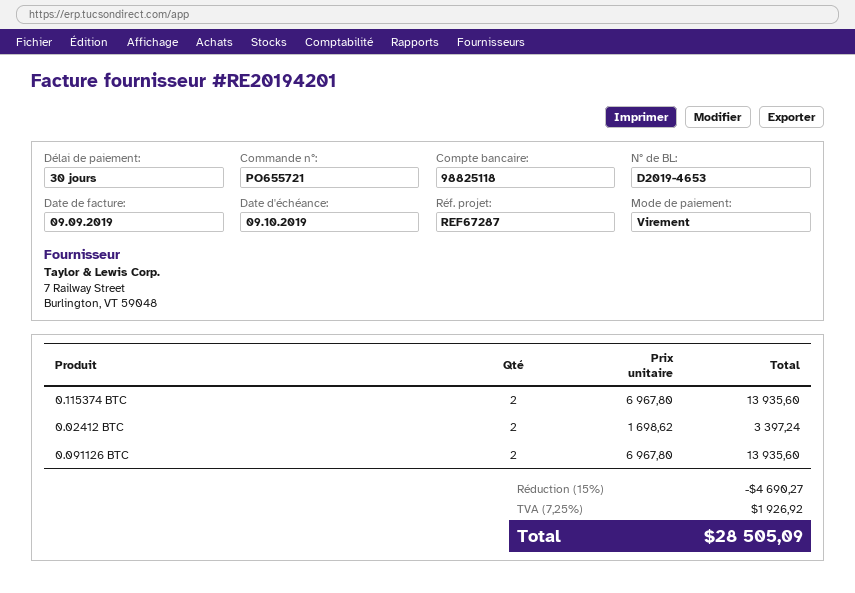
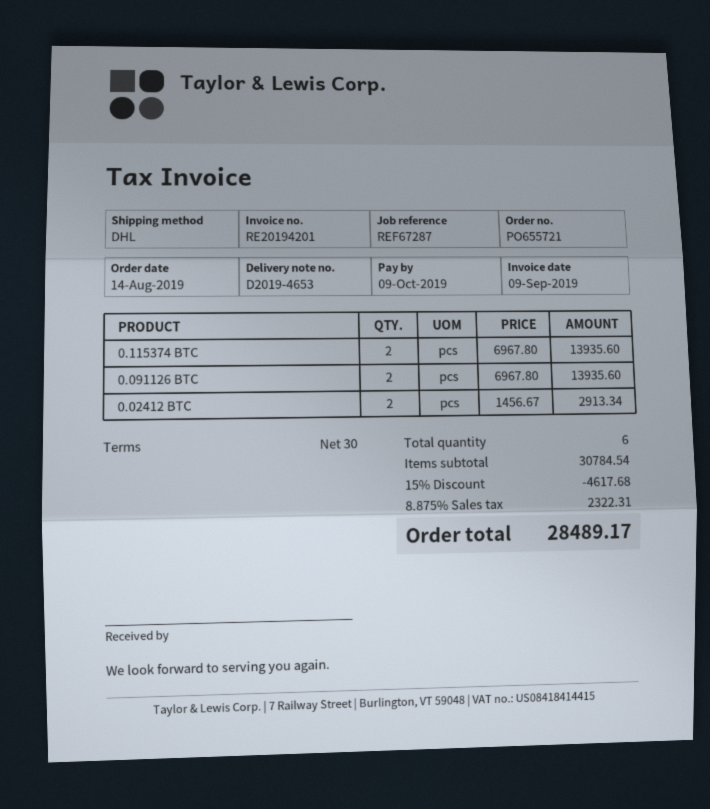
0.02412 BTC: 2 x 1698.62 = 3397.24 -> 2 x 1456.67 = 2913.34
discount: 15% = 4690.27 -> 15% = 4617.68
tax: 7.25% = 1926.92 -> 8.875% = 2322.31
total: 28505.09 -> 28489.17

